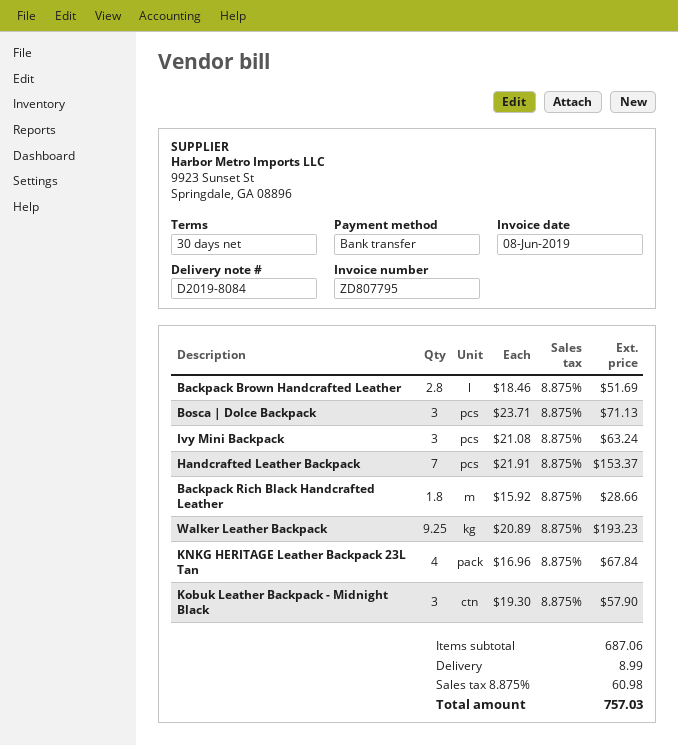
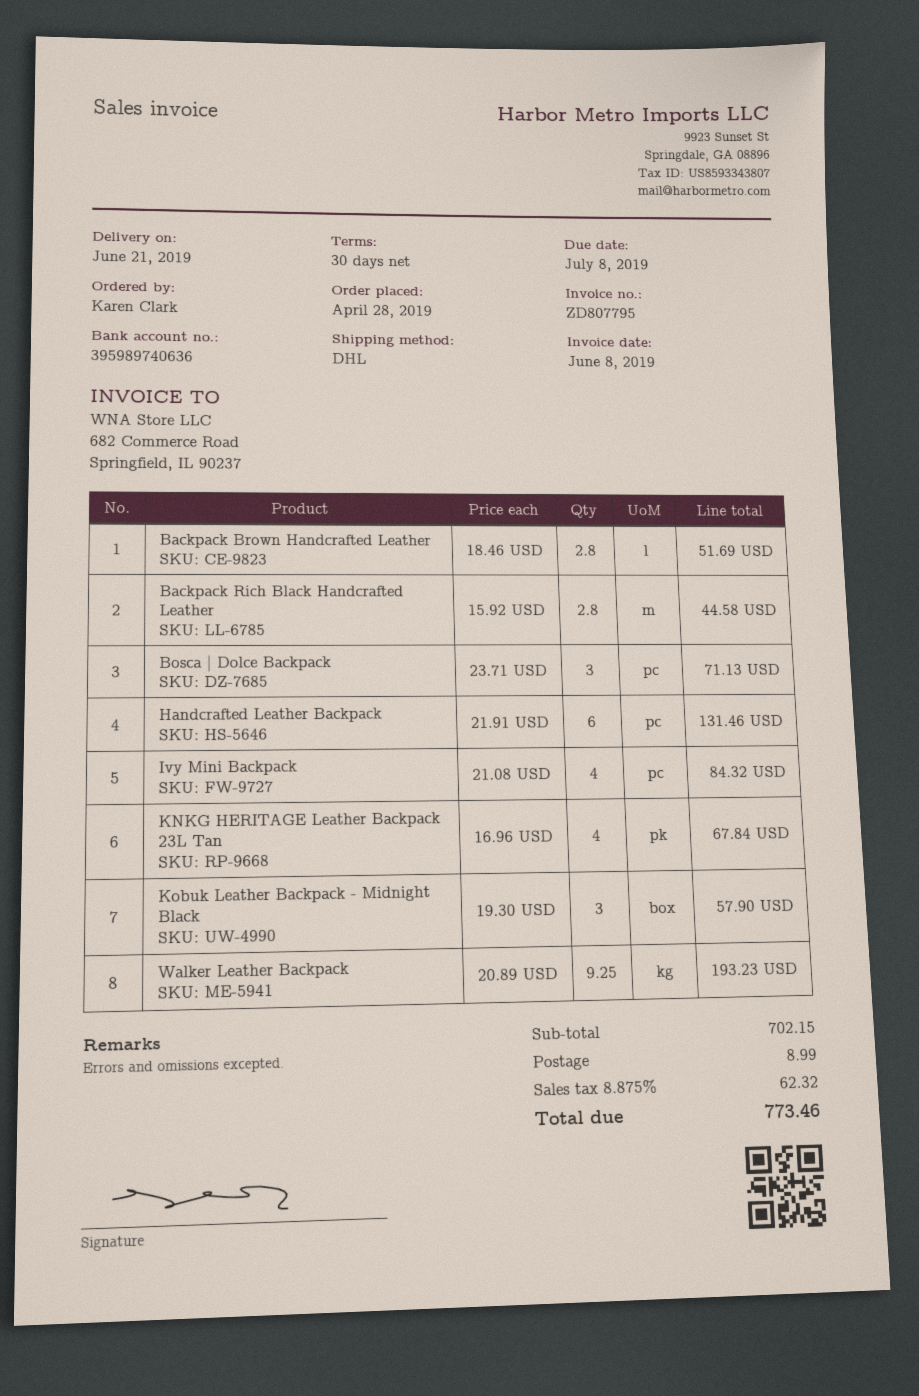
Ivy Mini Backpack: 3 x 21.08 = 63.24 -> 4 x 21.08 = 84.32
Handcrafted Leather Backpack: 7 x 21.91 = 153.37 -> 6 x 21.91 = 131.46
Backpack Rich Black Handcrafted Leather: 1.8 x 15.92 = 28.66 -> 2.8 x 15.92 = 44.58
subtotal: 687.06 -> 702.15
tax: 8.875% = 60.98 -> 8.875% = 62.32
total: 757.03 -> 773.46

